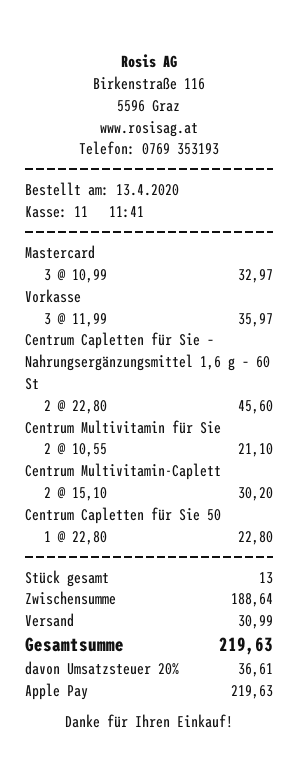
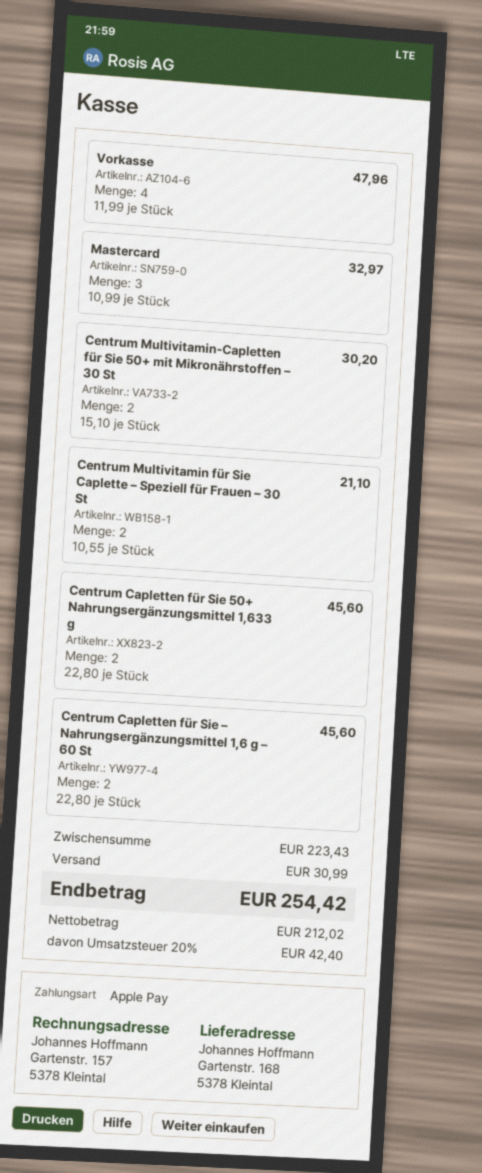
Vorkasse: 3 x 11.99 = 35.97 -> 4 x 11.99 = 47.96
Centrum Capletten für Sie 50: 1 x 22.80 = 22.80 -> 2 x 22.80 = 45.60
subtotal: 188.64 -> 223.43
tax: 20% = 36.61 -> 20% = 42.40
total: 219.63 -> 254.42

